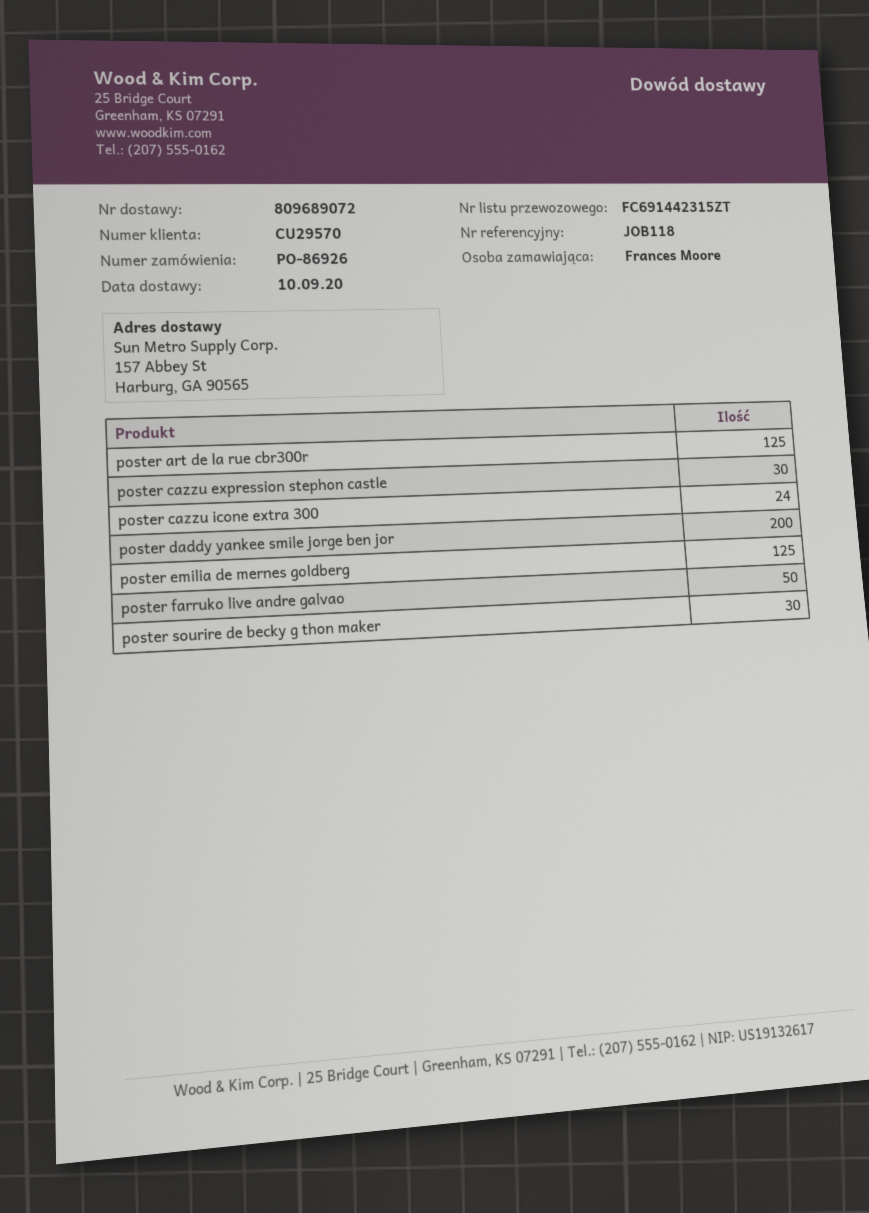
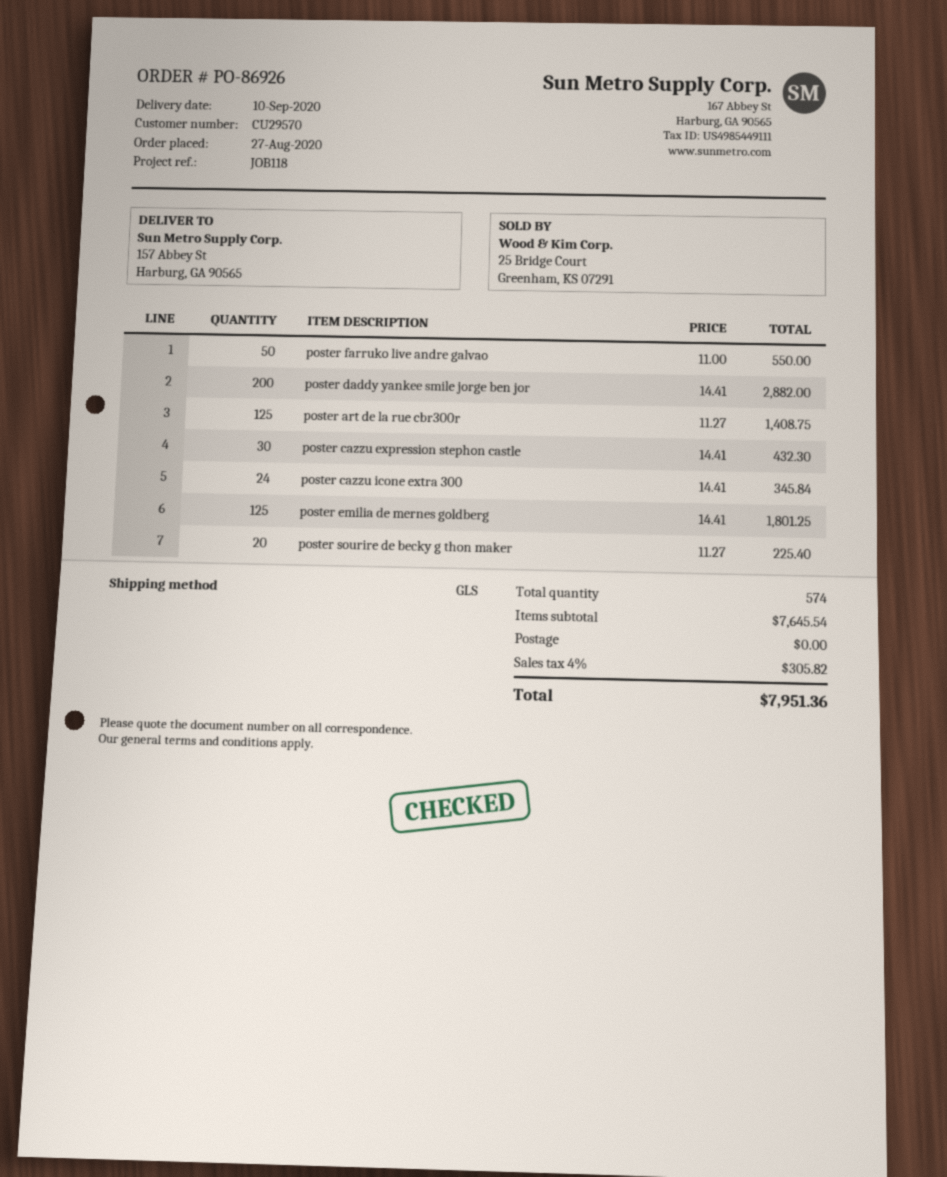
poster sourire de becky g thon maker: 30 -> 20

